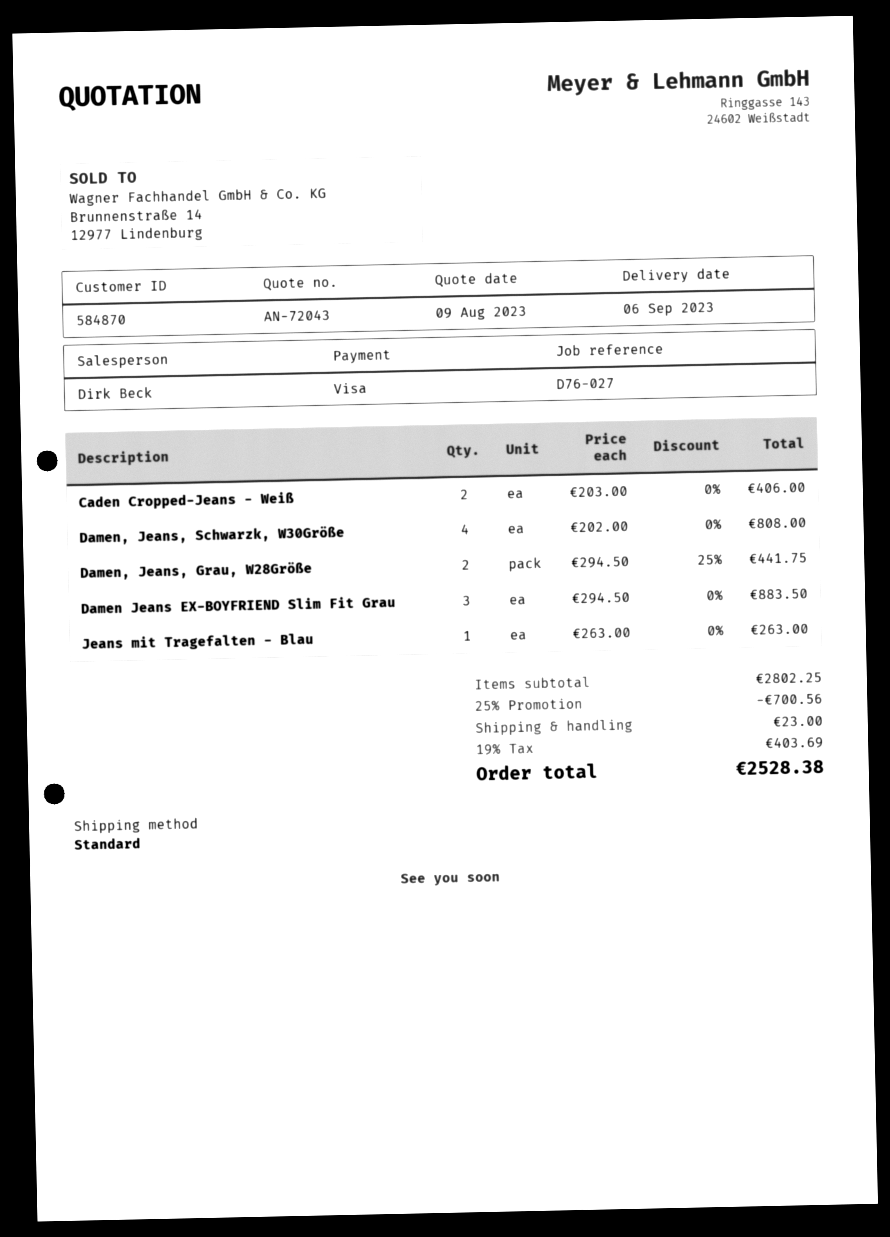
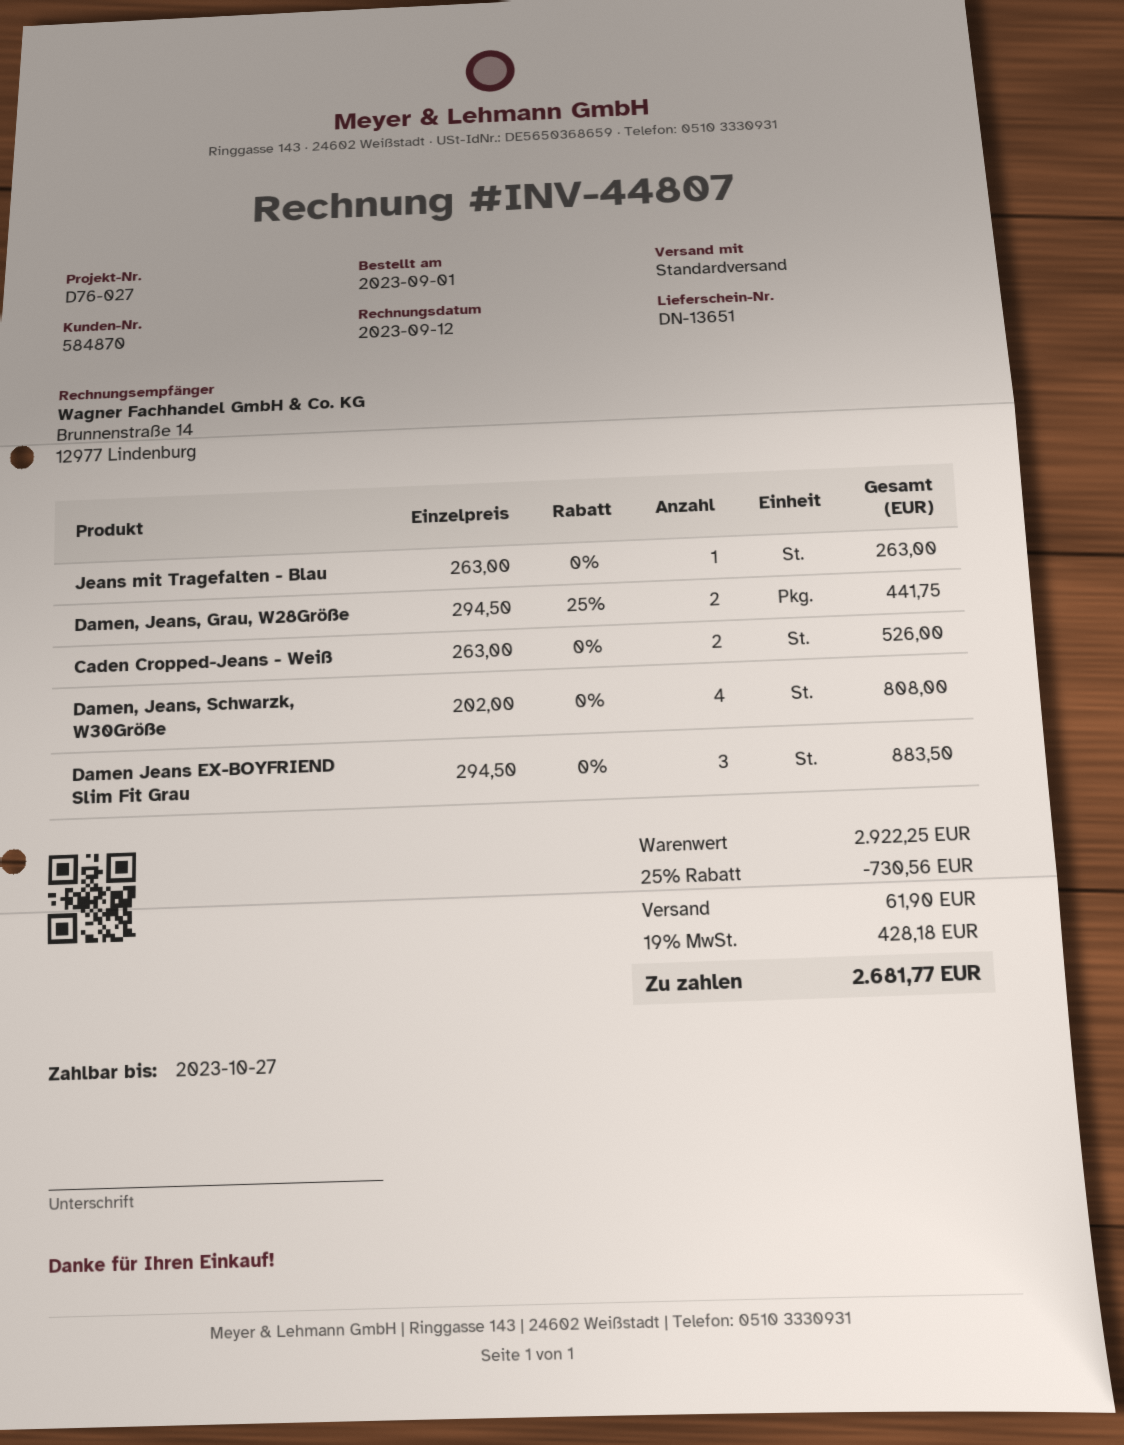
Caden Cropped-Jeans - Weiß: 2 x 203.00 = 406.00 -> 2 x 263.00 = 526.00
subtotal: 2802.25 -> 2922.25
discount: 25% = 700.56 -> 25% = 730.56
shipping: 23.00 -> 61.90
tax: 19% = 403.69 -> 19% = 428.18
total: 2528.38 -> 2681.77

